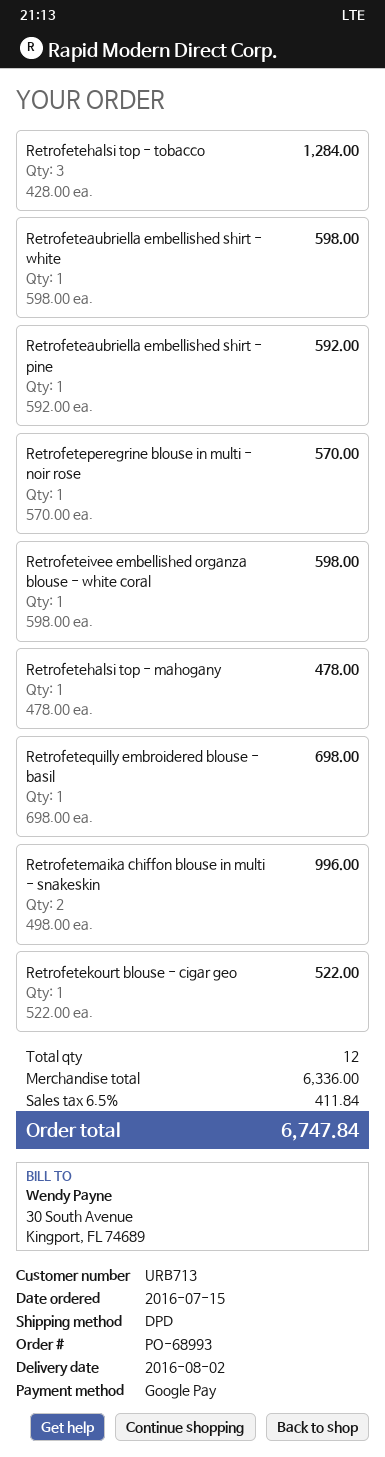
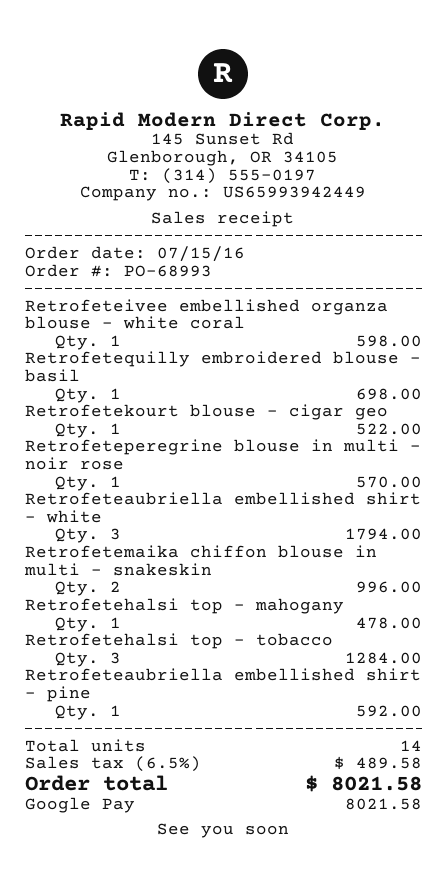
Retrofeteaubriella embellished shirt - white: 1 for 598.00 -> 3 for 1794.00
total quantity: 12 -> 14
tax: 6.5% = 411.84 -> 6.5% = 489.58
total: 6747.84 -> 8021.58

